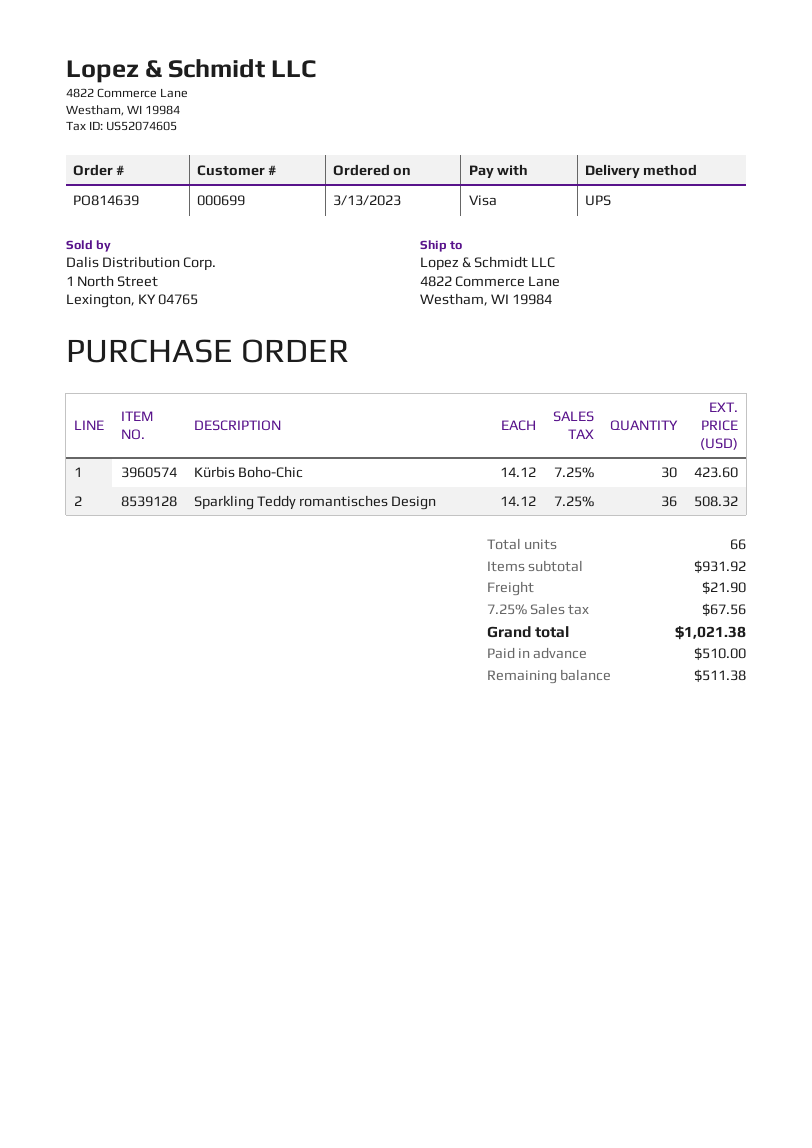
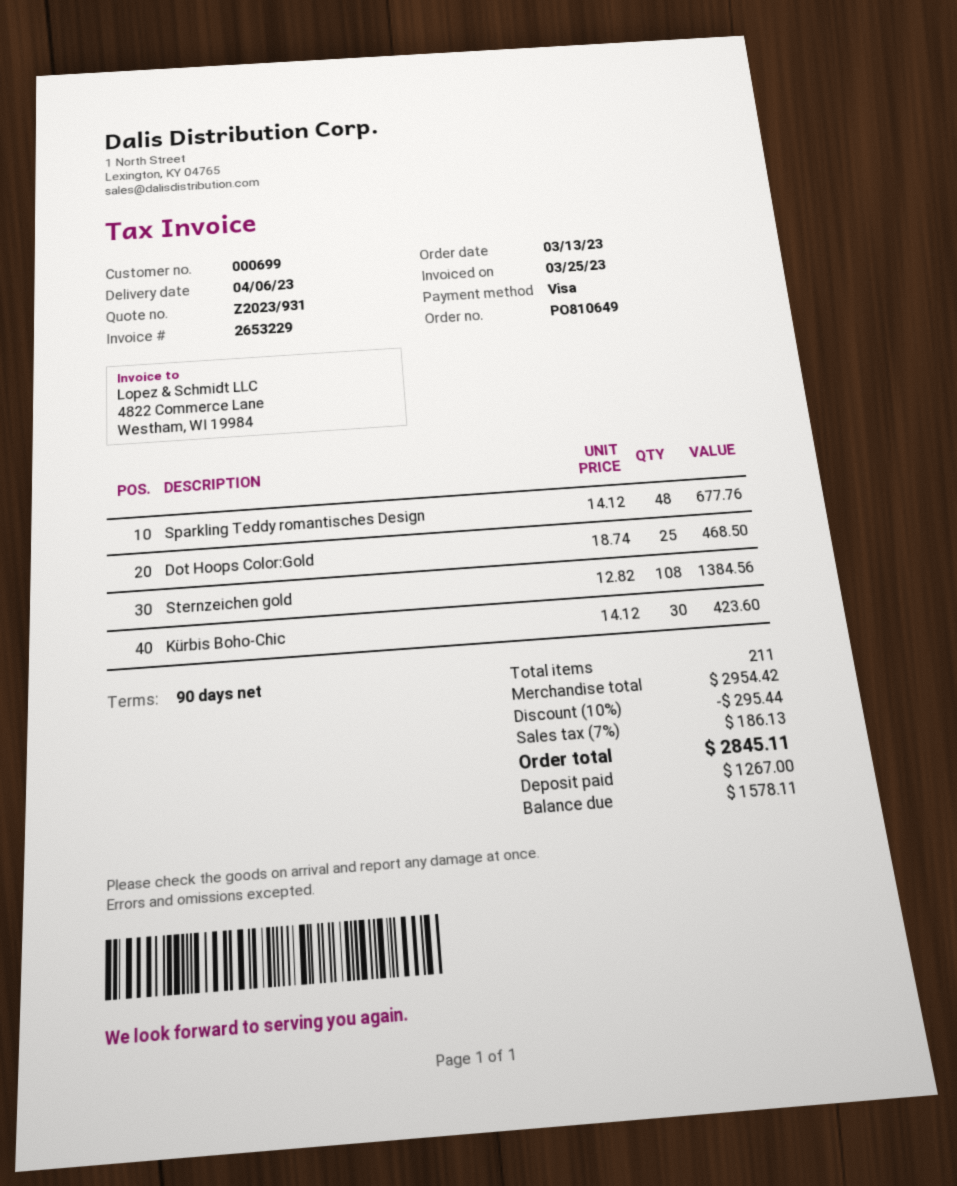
order number: PO814639 -> PO810649
Sparkling Teddy romantisches Design: 36 x 14.12 = 508.32 -> 48 x 14.12 = 677.76
Dot Hoops Color:Gold: none -> 25 x 18.74 = 468.50
Sternzeichen gold: none -> 108 x 12.82 = 1384.56
total quantity: 66 -> 211
subtotal: 931.92 -> 2954.42
discount: none -> 10% = 295.44
shipping: 21.90 -> none
tax: 7.25% = 67.56 -> 7% = 186.13
total: 1021.38 -> 2845.11
deposit: 510.00 -> 1267.00
balance: 511.38 -> 1578.11

